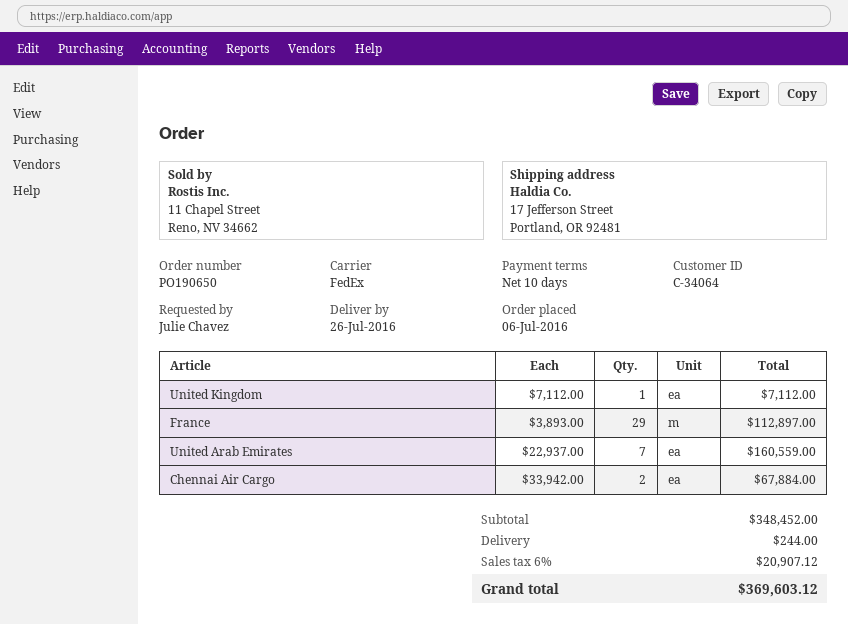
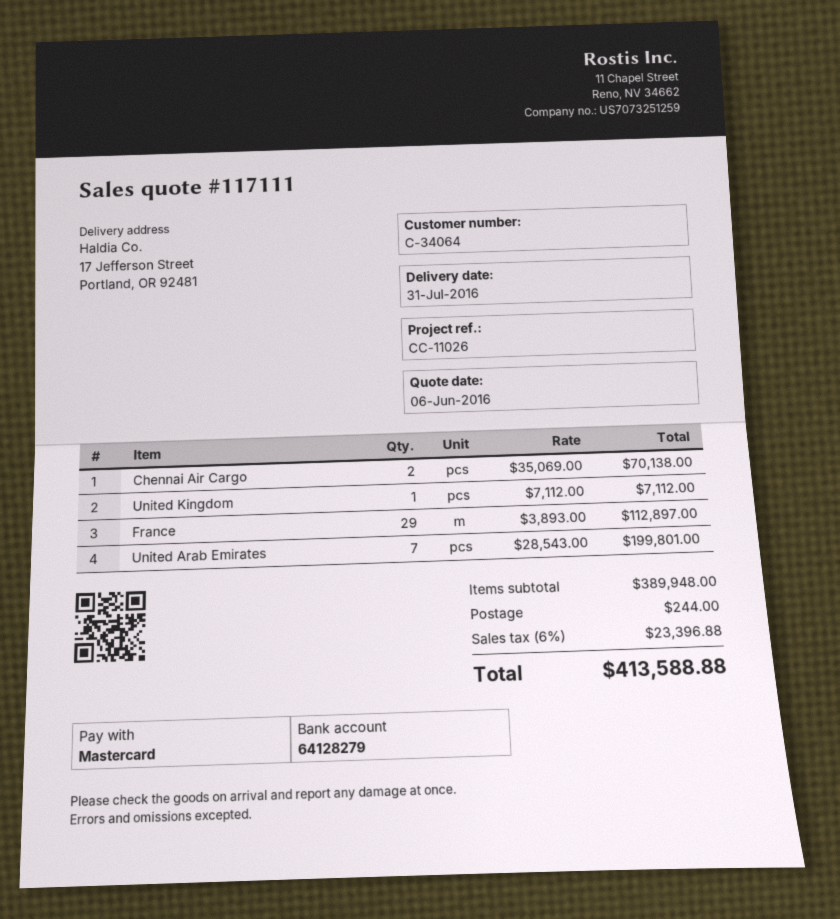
delivery date: 2016-07-26 -> 2016-07-31
United Arab Emirates: 7 x 22937.00 = 160559.00 -> 7 x 28543.00 = 199801.00
Chennai Air Cargo: 2 x 33942.00 = 67884.00 -> 2 x 35069.00 = 70138.00
subtotal: 348452.00 -> 389948.00
tax: 6% = 20907.12 -> 6% = 23396.88
total: 369603.12 -> 413588.88

